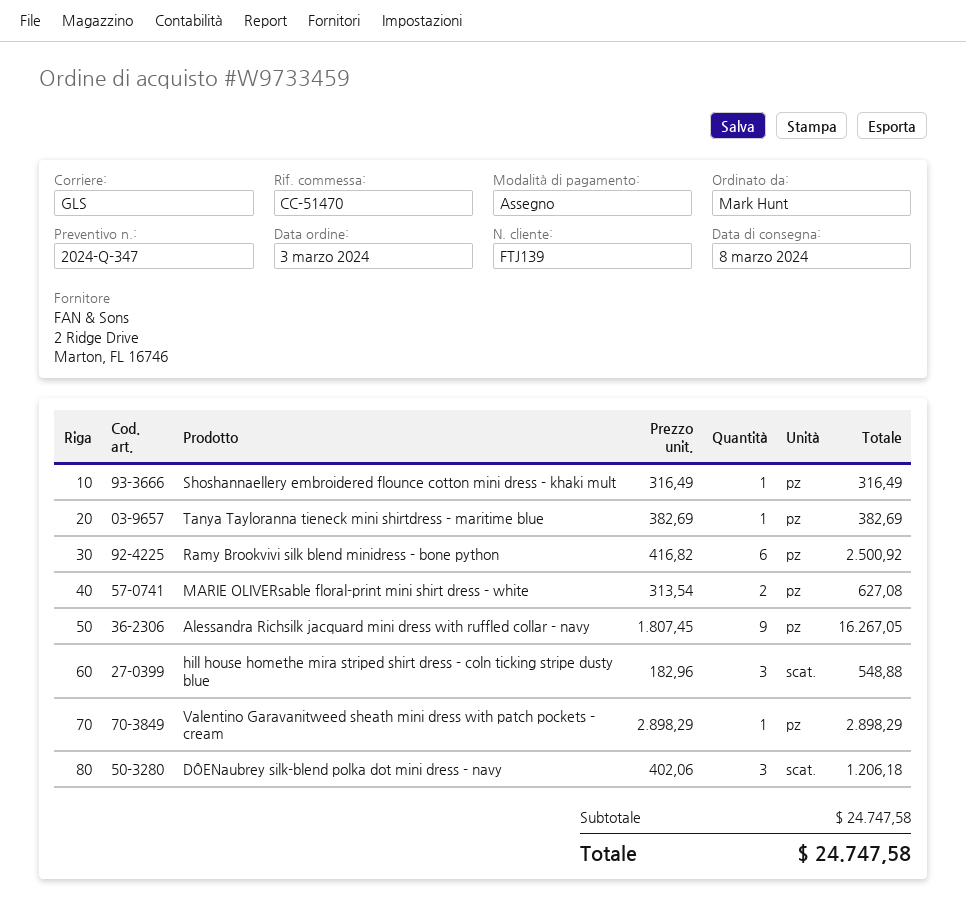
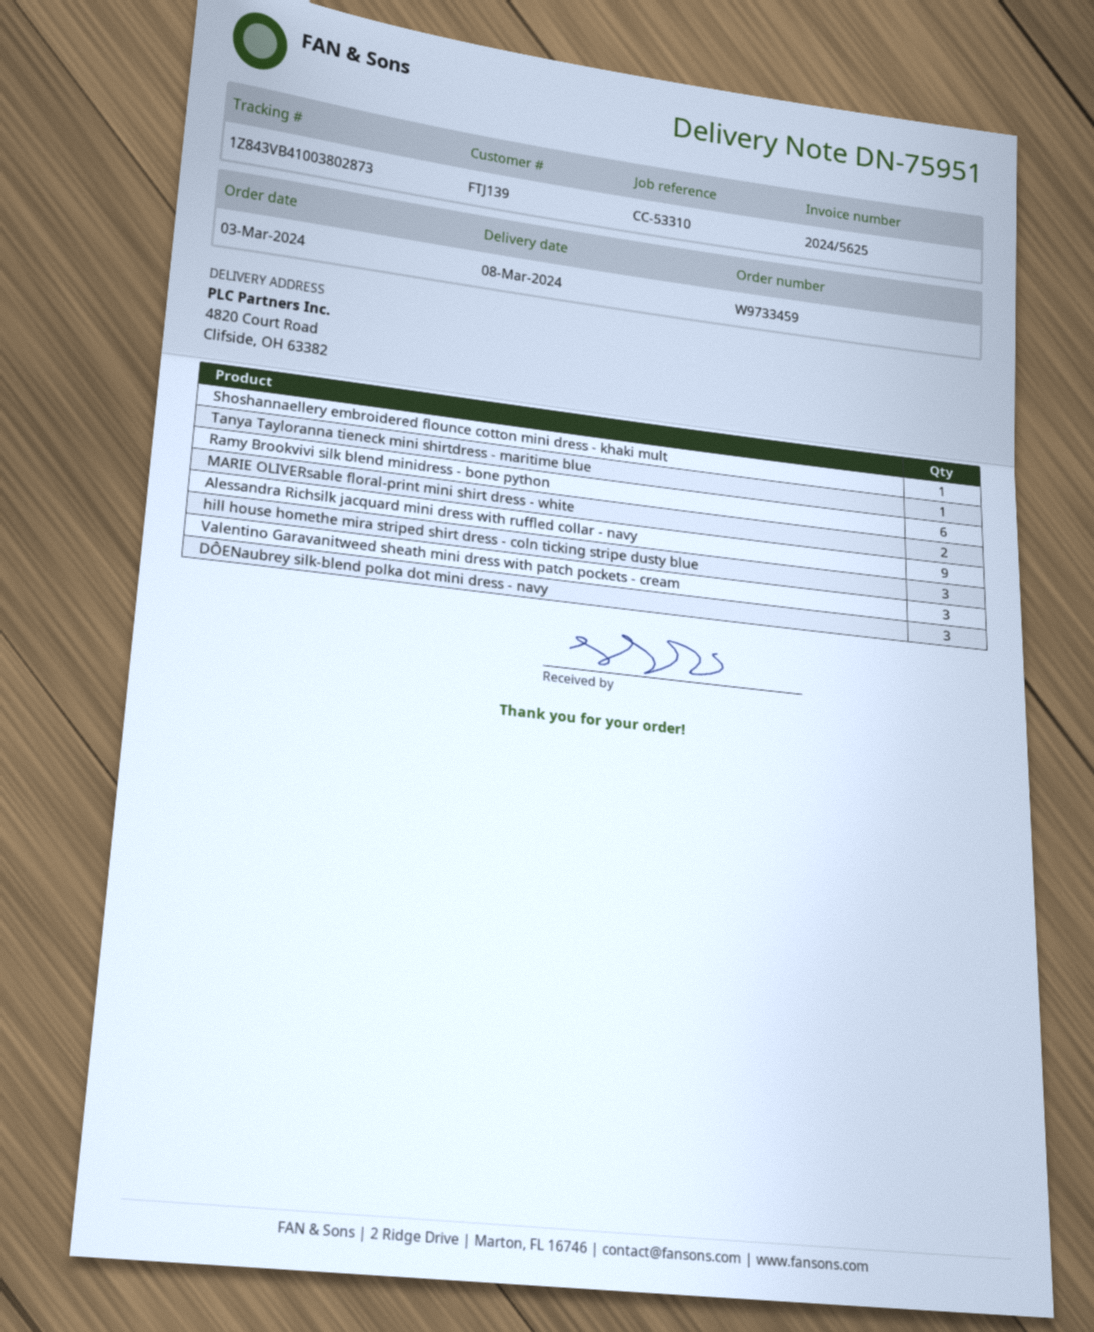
reference: CC-51470 -> CC-53310
Valentino Garavanitweed sheath mini dress with patch pockets - cream: 1 -> 3

